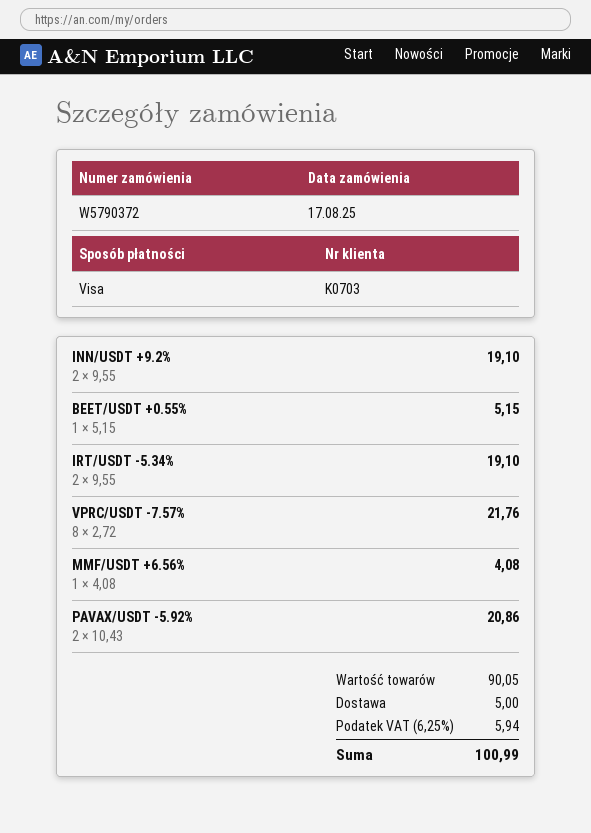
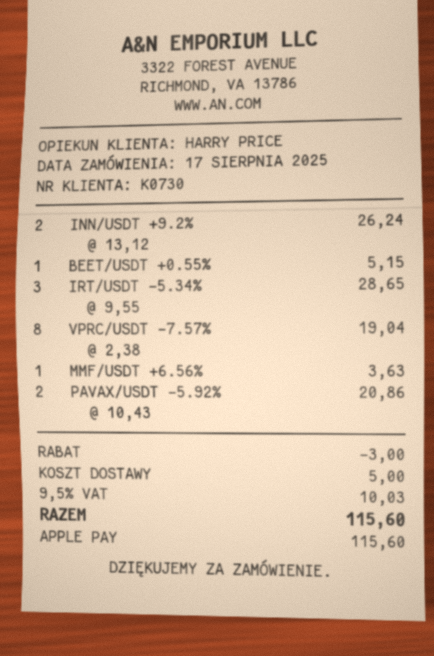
customer number: K0703 -> K0730
payment method: Visa -> Apple Pay
INN/USDT +9.2%: 2 x 9.55 = 19.10 -> 2 x 13.12 = 26.24
IRT/USDT -5.34%: 2 x 9.55 = 19.10 -> 3 x 9.55 = 28.65
VPRC/USDT -7.57%: 8 x 2.72 = 21.76 -> 8 x 2.38 = 19.04
MMF/USDT +6.56%: 1 x 4.08 = 4.08 -> 1 x 3.63 = 3.63
discount: none -> 3.00
tax: 6.25% = 5.94 -> 9.5% = 10.03
total: 100.99 -> 115.60

